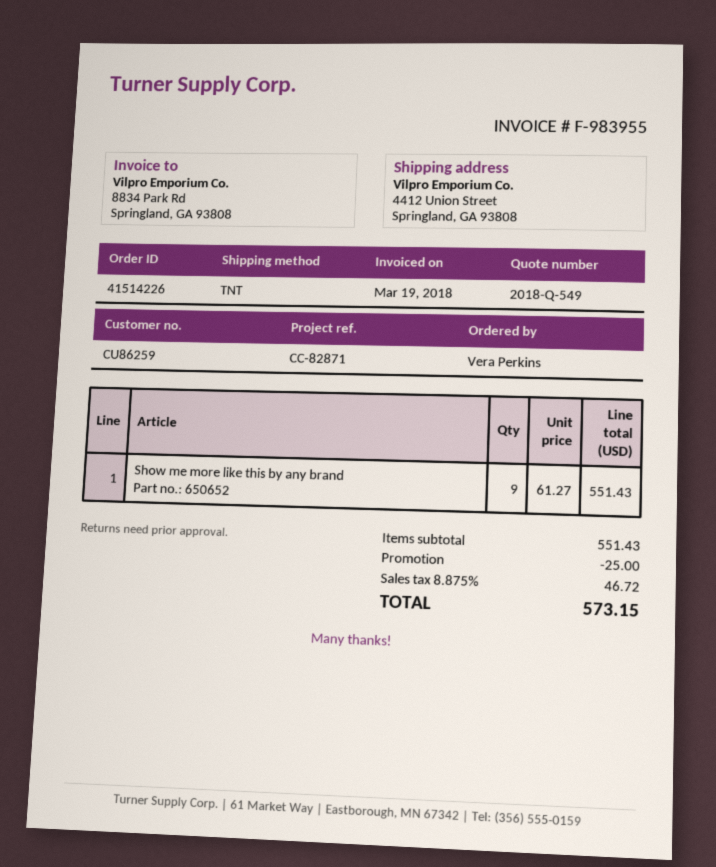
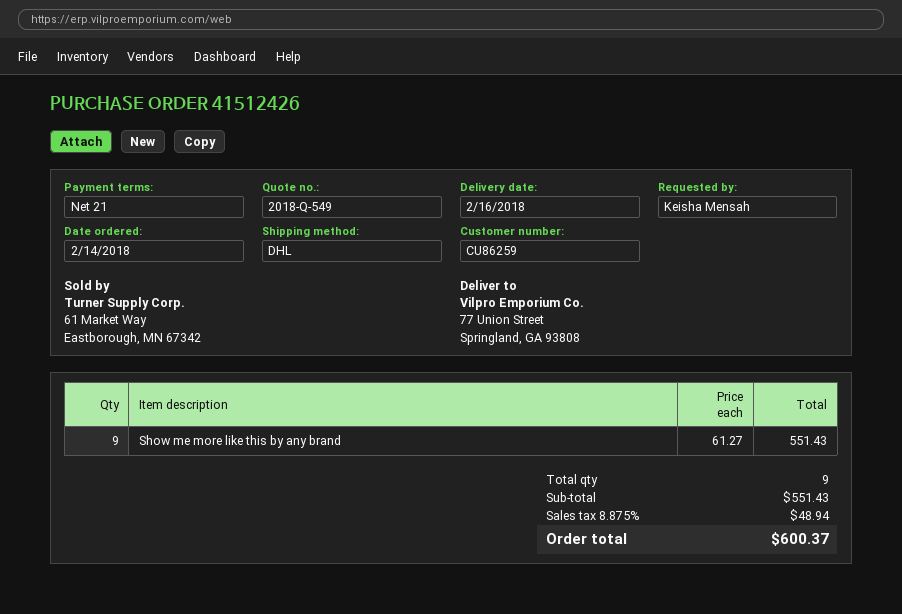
order number: 41514226 -> 41512426
ordered by: Vera Perkins -> Keisha Mensah
shipping method: TNT -> DHL
ship to: 4412 Union Street, Springland, GA 93808 -> 77 Union Street, Springland, GA 93808
discount: 25.00 -> none
tax: 8.875% = 46.72 -> 8.875% = 48.94
total: 573.15 -> 600.37

